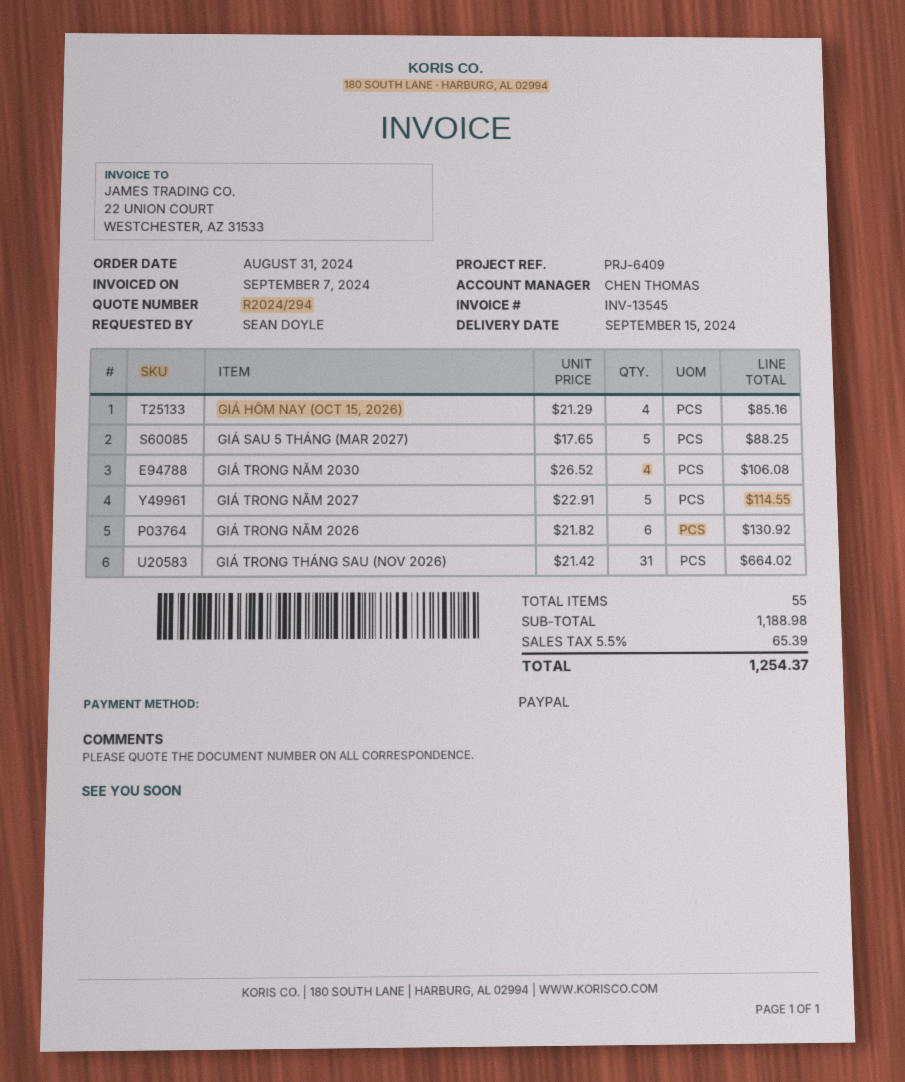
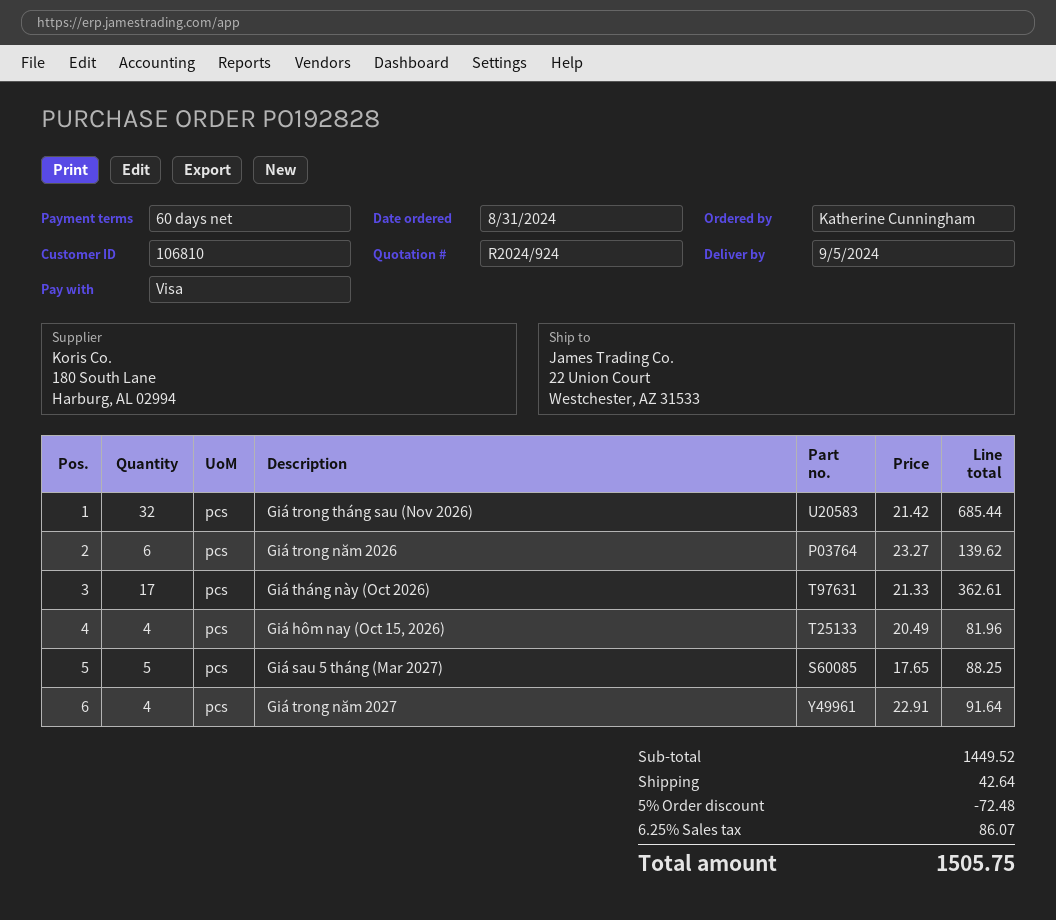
quote number: R2024/294 -> R2024/924
delivery date: 2024-09-15 -> 2024-09-05
ordered by: SEAN DOYLE -> Katherine Cunningham
payment method: PayPal -> Visa
GIÁ HÔM NAY (OCT 15, 2026): 4 x 21.29 = 85.16 -> 4 x 20.49 = 81.96
GIÁ TRONG NĂM 2030: 4 x 26.52 = 106.08 -> none
GIÁ TRONG NĂM 2027: 5 x 22.91 = 114.55 -> 4 x 22.91 = 91.64
GIÁ TRONG NĂM 2026: 6 x 21.82 = 130.92 -> 6 x 23.27 = 139.62
GIÁ TRONG THÁNG SAU (NOV 2026): 31 x 21.42 = 664.02 -> 32 x 21.42 = 685.44
Giá tháng này (Oct 2026): none -> 17 x 21.33 = 362.61
subtotal: 1188.98 -> 1449.52
discount: none -> 5% = 72.48
shipping: none -> 42.64
tax: 5.5% = 65.39 -> 6.25% = 86.07
total: 1254.37 -> 1505.75

